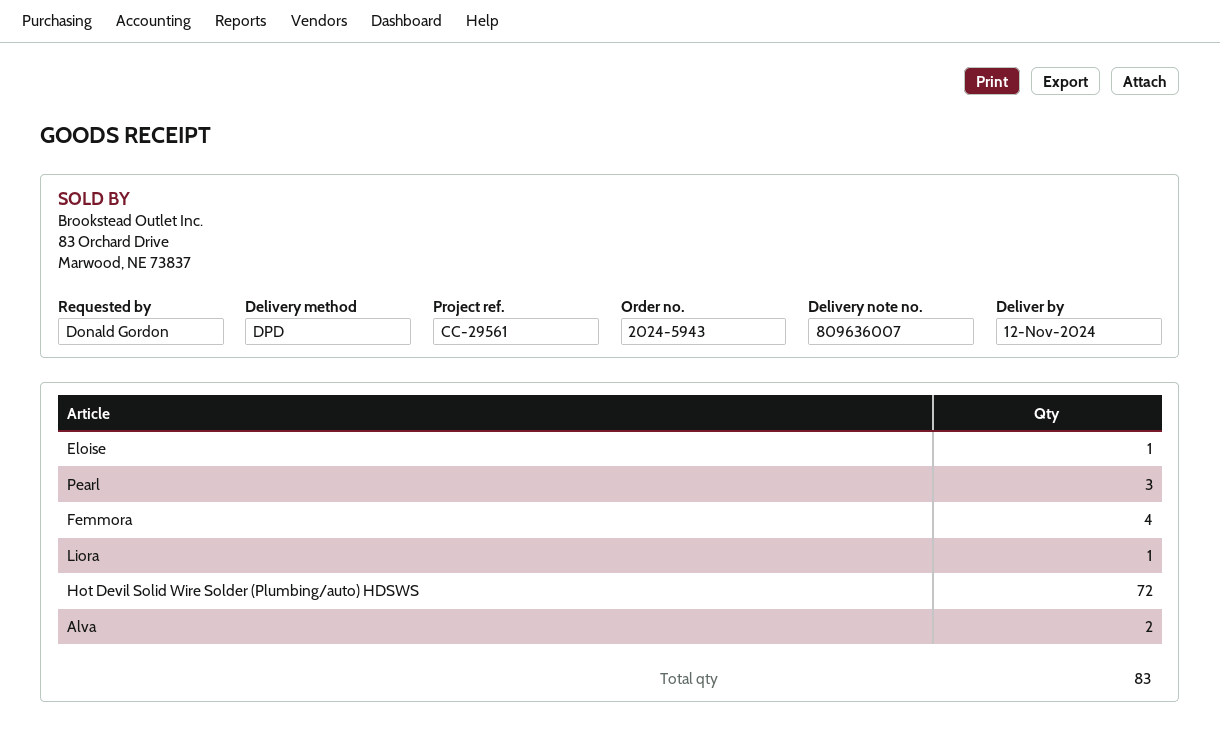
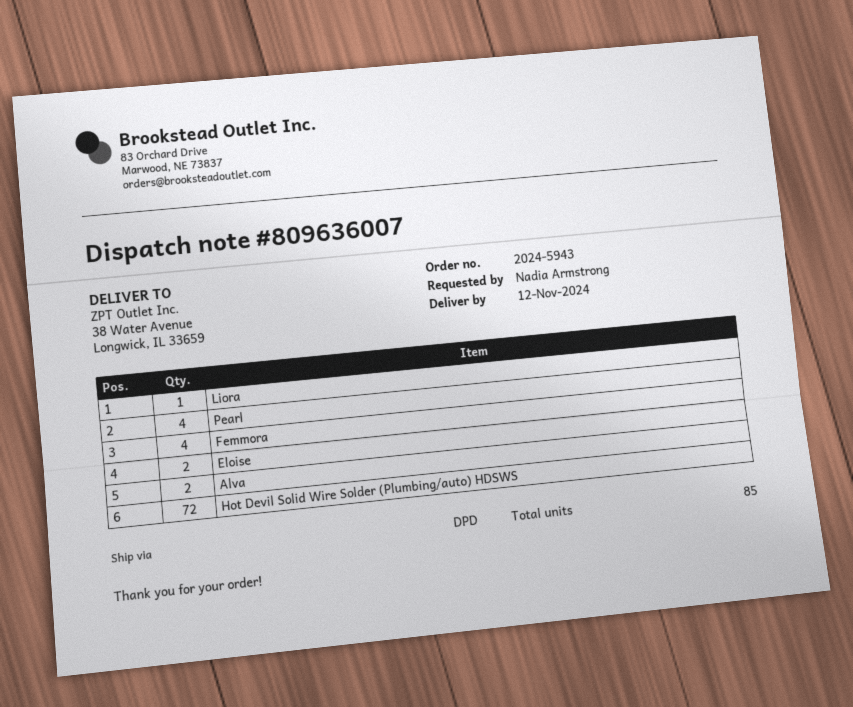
ordered by: Donald Gordon -> Nadia Armstrong
Eloise: 1 -> 2
Pearl: 3 -> 4
total quantity: 83 -> 85

